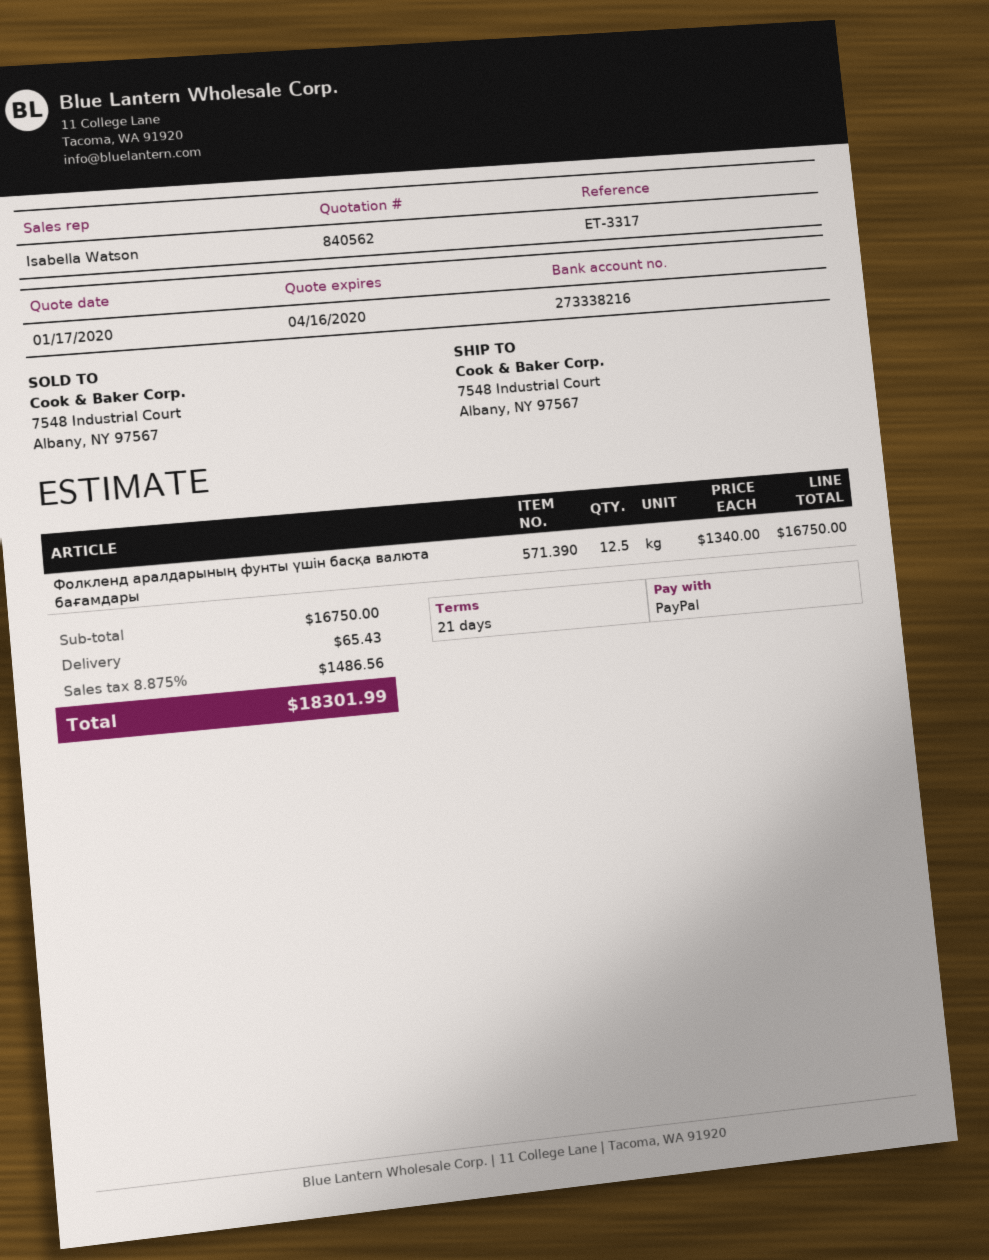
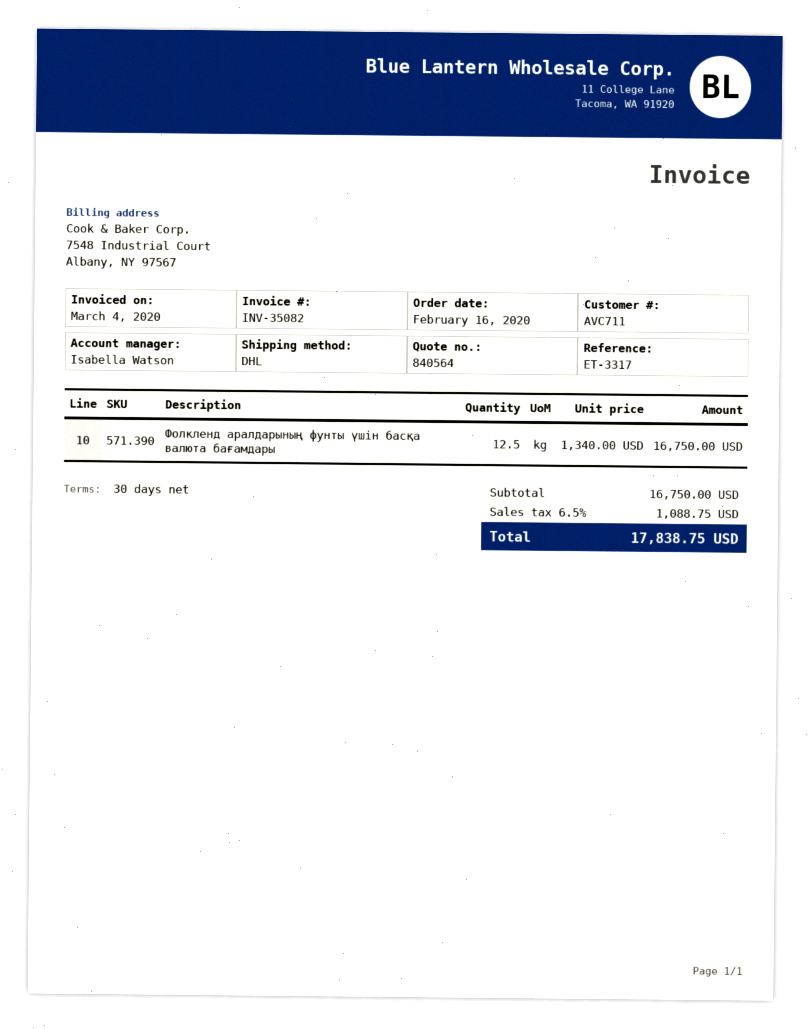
quote number: 840562 -> 840564
payment terms: 21 days -> 30 days
shipping: 65.43 -> none
tax: 8.875% = 1486.56 -> 6.5% = 1088.75
total: 18301.99 -> 17838.75

